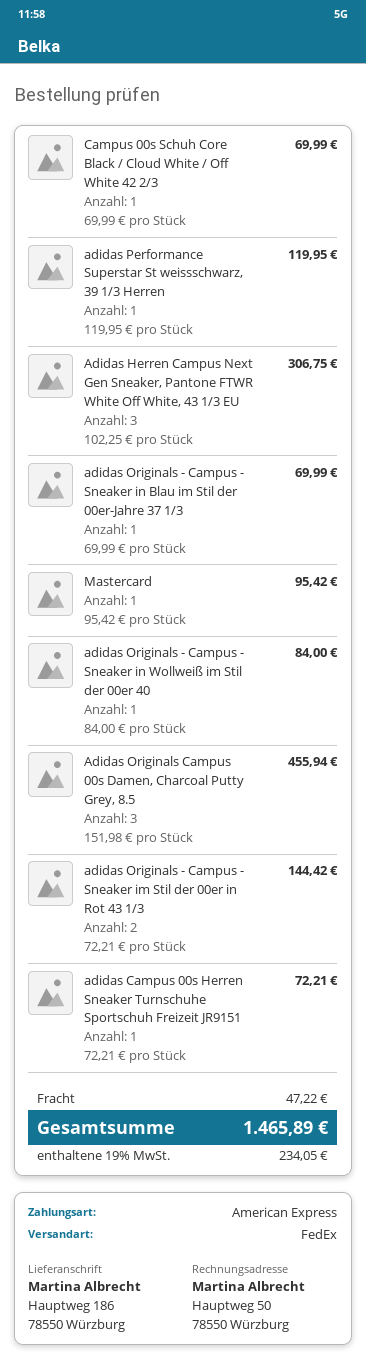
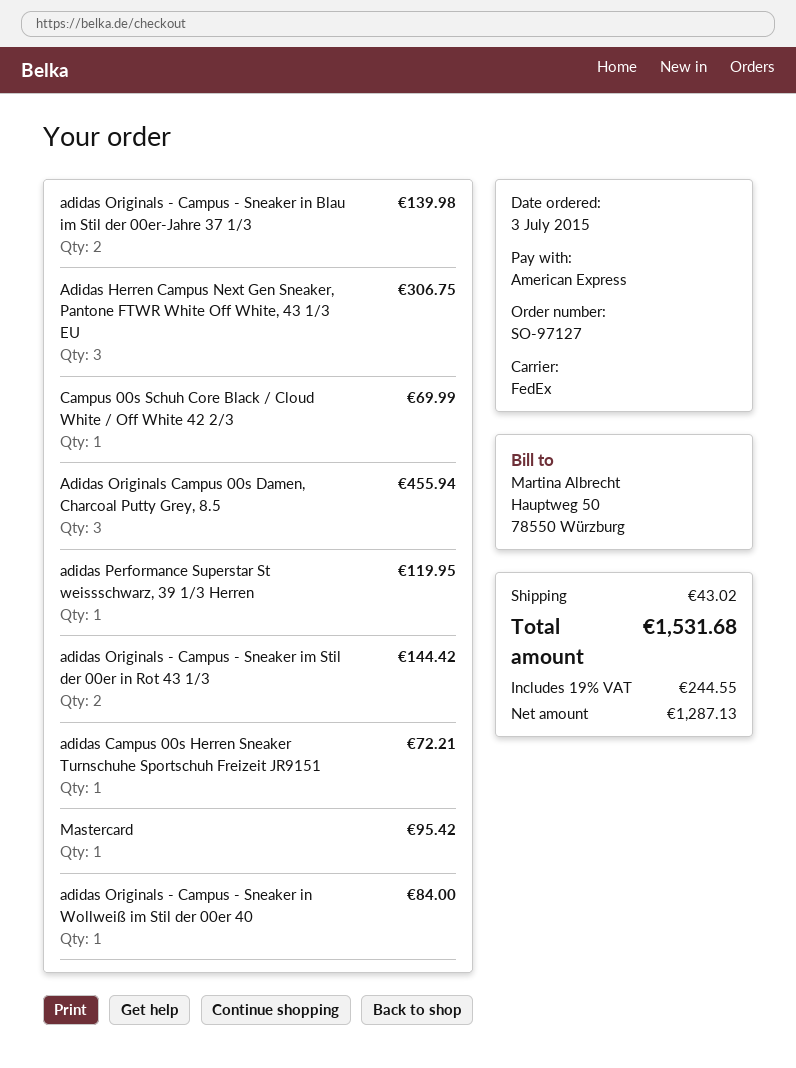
adidas Originals - Campus - Sneaker in Blau im Stil der 00er-Jahre 37 1/3: 1 for 69.99 -> 2 for 139.98
shipping: 47.22 -> 43.02
tax: 19% = 234.05 -> 19% = 244.55
total: 1465.89 -> 1531.68

